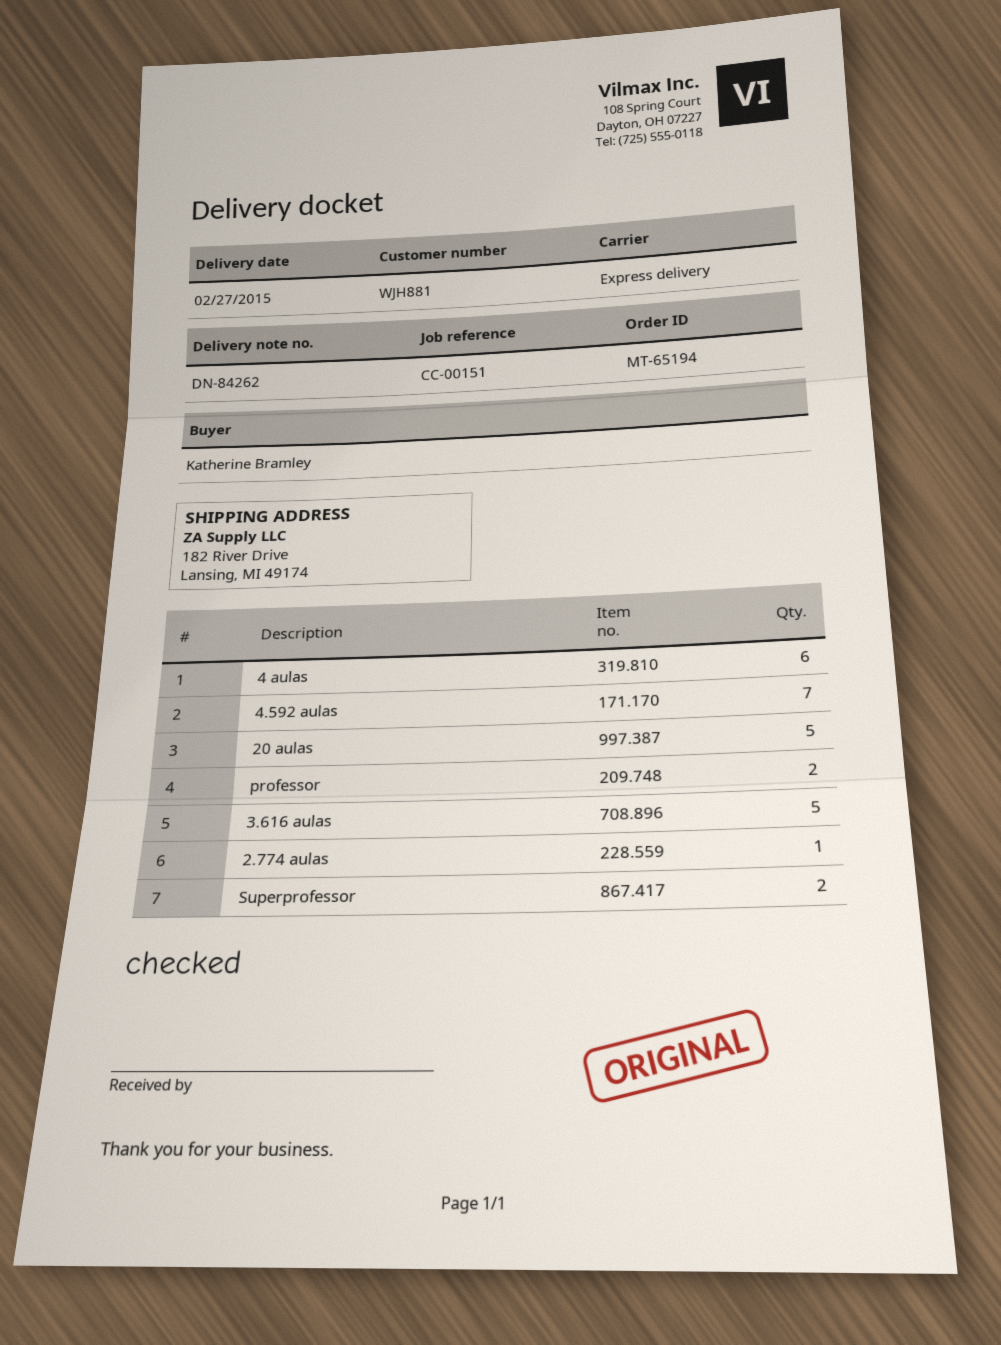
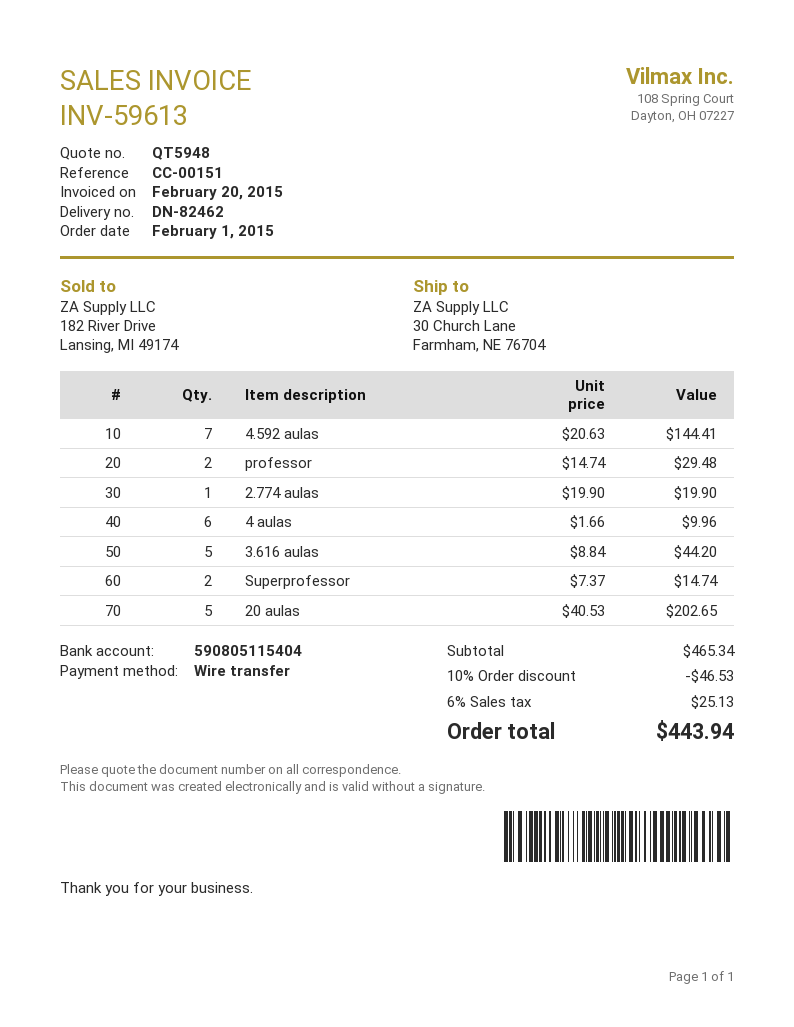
delivery note number: DN-84262 -> DN-82462
ship to: 182 River Drive, Lansing, MI 49174 -> 30 Church Lane, Farmham, NE 76704

